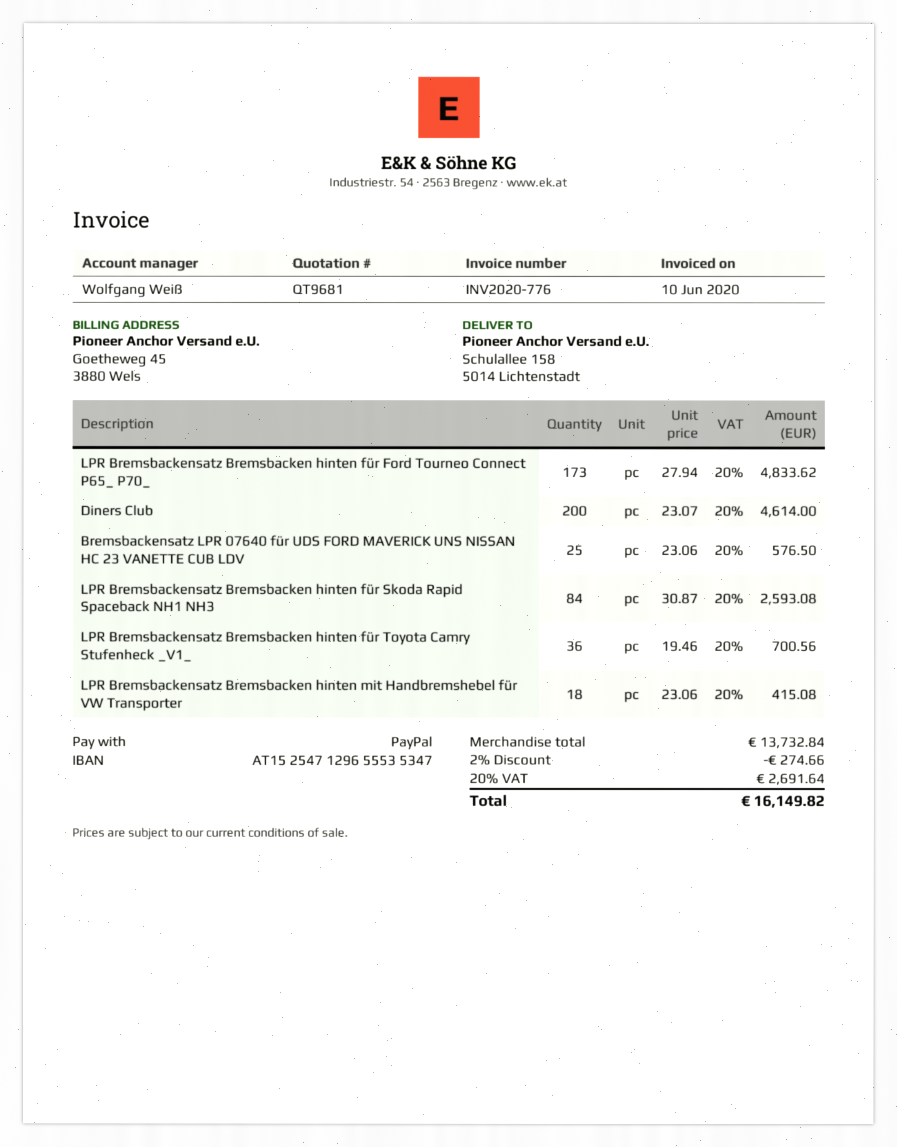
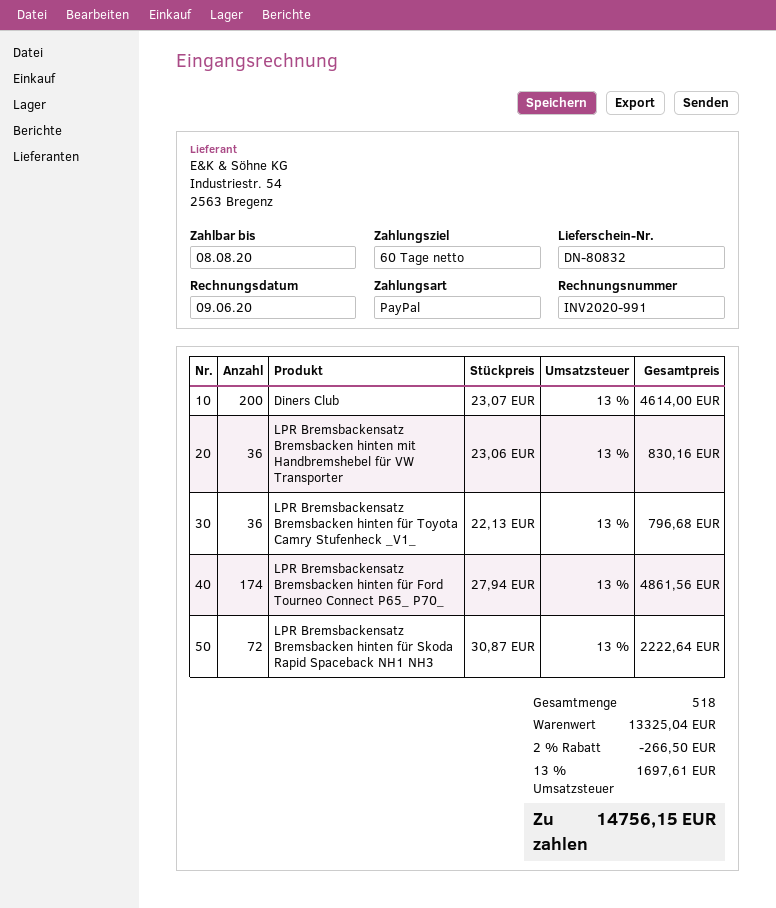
invoice number: INV2020-776 -> INV2020-991
invoice date: 2020-06-10 -> 2020-06-09
LPR Bremsbackensatz Bremsbacken hinten für Ford Tourneo Connect P65_ P70_: 173 x 27.94 = 4833.62 -> 174 x 27.94 = 4861.56
Bremsbackensatz LPR 07640 für UDS FORD MAVERICK UNS NISSAN HC 23 VANETTE CUB LDV: 25 x 23.06 = 576.50 -> none
LPR Bremsbackensatz Bremsbacken hinten für Skoda Rapid Spaceback NH1 NH3: 84 x 30.87 = 2593.08 -> 72 x 30.87 = 2222.64
LPR Bremsbackensatz Bremsbacken hinten für Toyota Camry Stufenheck _V1_: 36 x 19.46 = 700.56 -> 36 x 22.13 = 796.68
LPR Bremsbackensatz Bremsbacken hinten mit Handbremshebel für VW Transporter: 18 x 23.06 = 415.08 -> 36 x 23.06 = 830.16
subtotal: 13732.84 -> 13325.04
discount: 2% = 274.66 -> 2% = 266.50
tax: 20% = 2691.64 -> 13% = 1697.61
total: 16149.82 -> 14756.15

